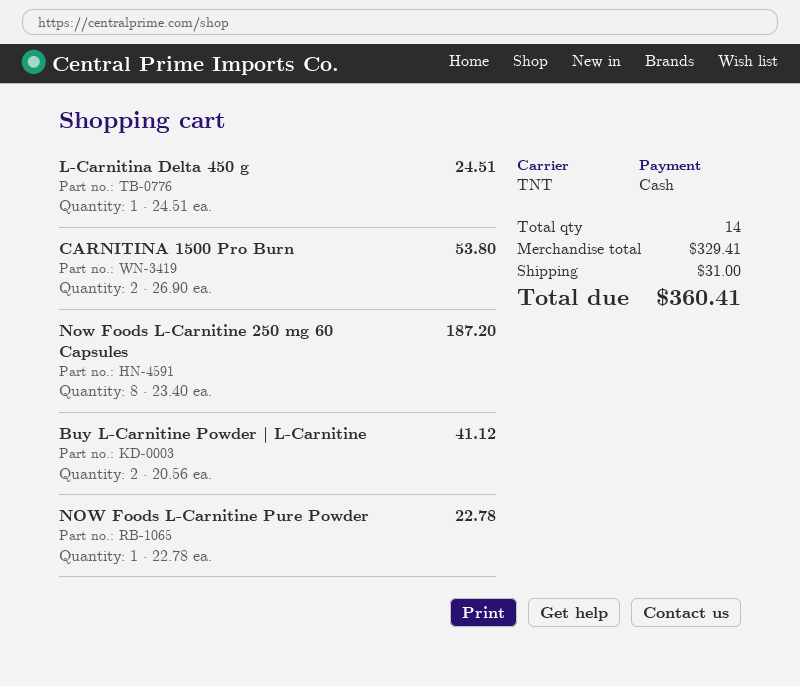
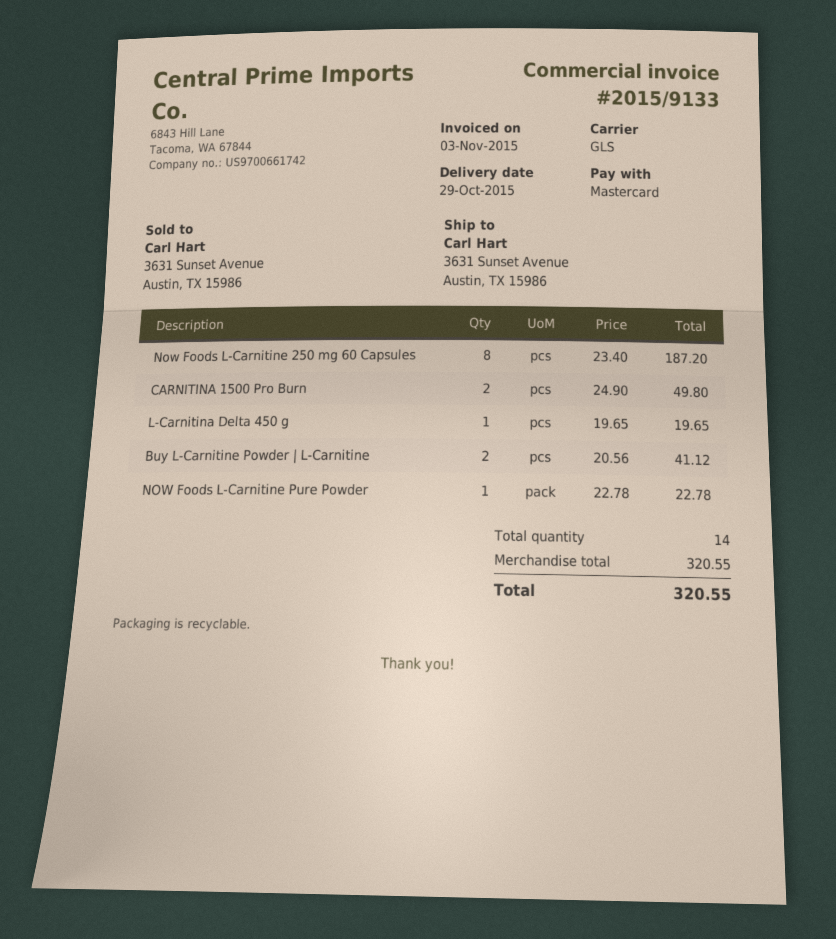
payment method: cash -> Mastercard
shipping method: TNT -> GLS
L-Carnitina Delta 450 g: 1 x 24.51 = 24.51 -> 1 x 19.65 = 19.65
CARNITINA 1500 Pro Burn: 2 x 26.90 = 53.80 -> 2 x 24.90 = 49.80
subtotal: 329.41 -> 320.55
shipping: 31.00 -> none
total: 360.41 -> 320.55

